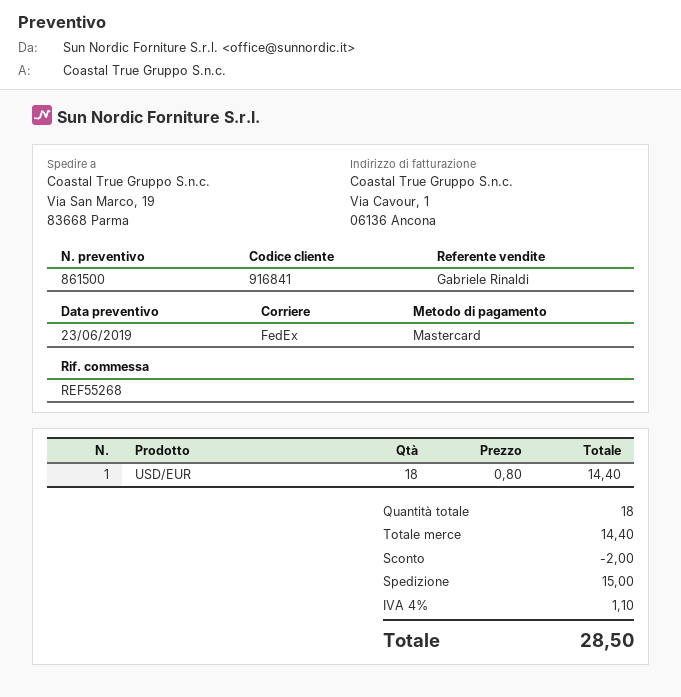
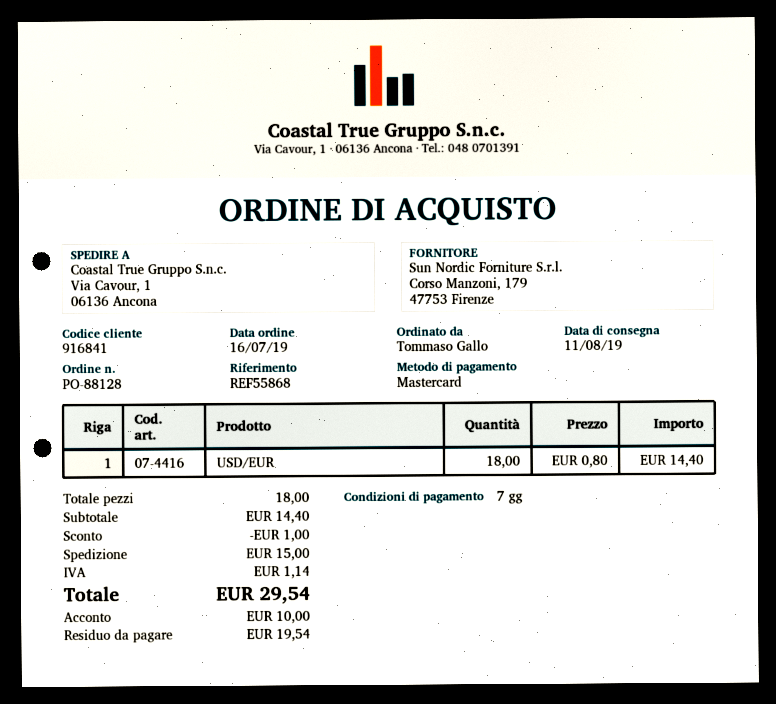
reference: REF55268 -> REF55868
ship to: Via San Marco, 19, 83668 Parma -> Via Cavour, 1, 06136 Ancona
discount: 2.00 -> 1.00
tax: 1.10 -> 1.14
total: 28.50 -> 29.54

